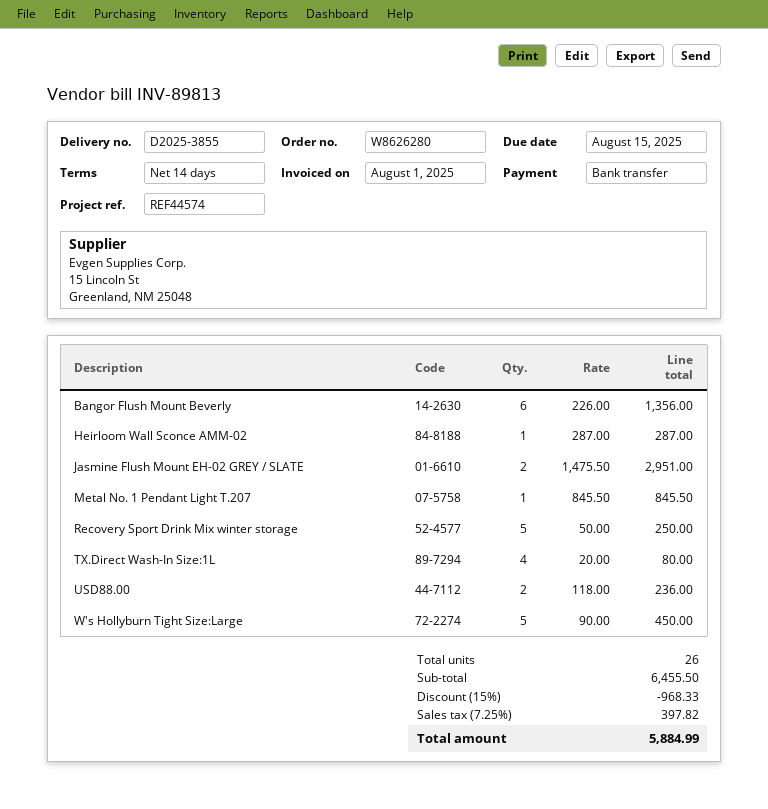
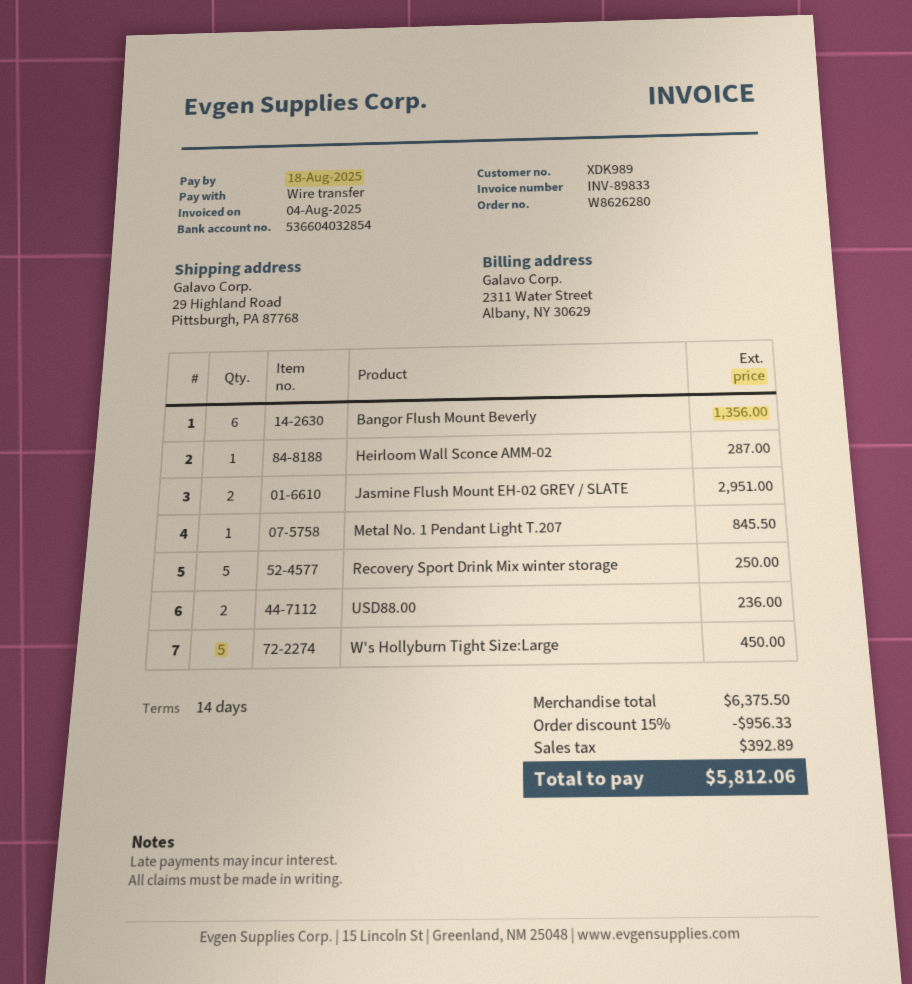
invoice number: INV-89813 -> INV-89833
invoice date: 2025-08-01 -> 2025-08-04
due date: 2025-08-15 -> 2025-08-18
TX.Direct Wash-In Size:1L: 4 for 80.00 -> none
subtotal: 6455.50 -> 6375.50
discount: 15% = 968.33 -> 15% = 956.33
tax: 397.82 -> 392.89
total: 5884.99 -> 5812.06

